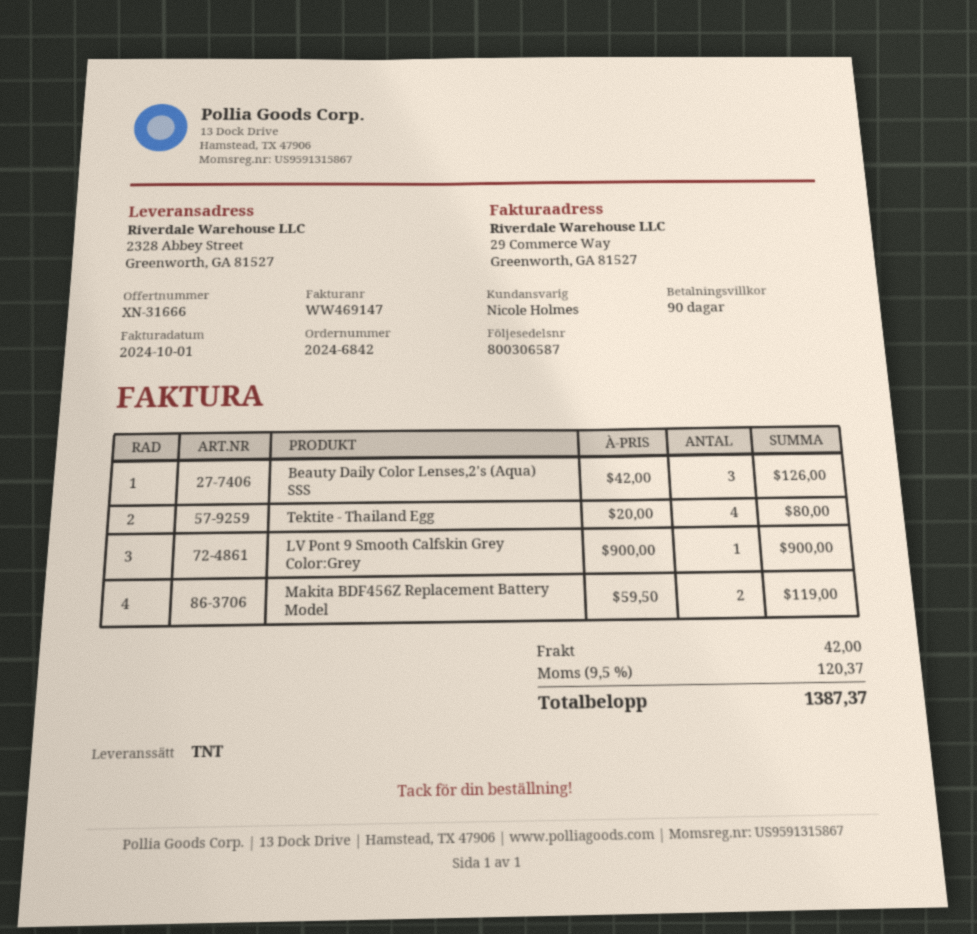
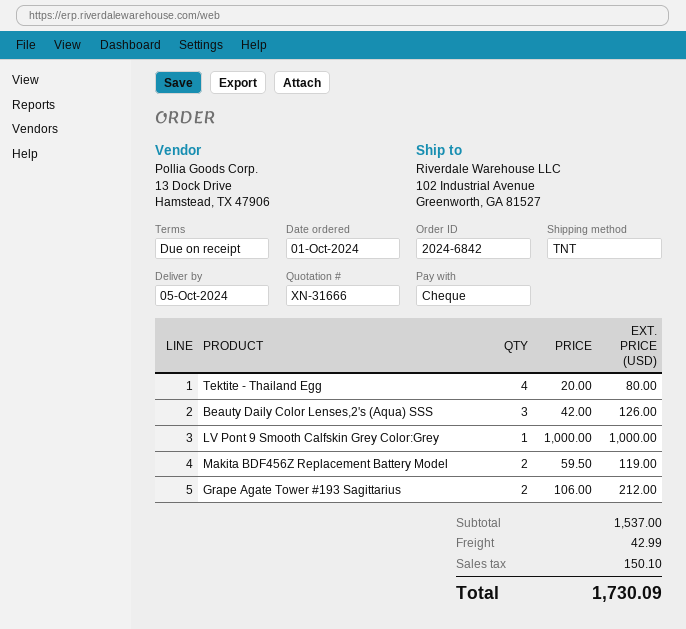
payment terms: 90 days -> on receipt
ship to: 2328 Abbey Street, Greenworth, GA 81527 -> 102 Industrial Avenue, Greenworth, GA 81527
LV Pont 9 Smooth Calfskin Grey Color:Grey: 1 x 900.00 = 900.00 -> 1 x 1000.00 = 1000.00
Grape Agate Tower #193 Sagittarius: none -> 2 x 106.00 = 212.00
shipping: 42.00 -> 42.99
tax: 120.37 -> 150.10
total: 1387.37 -> 1730.09

